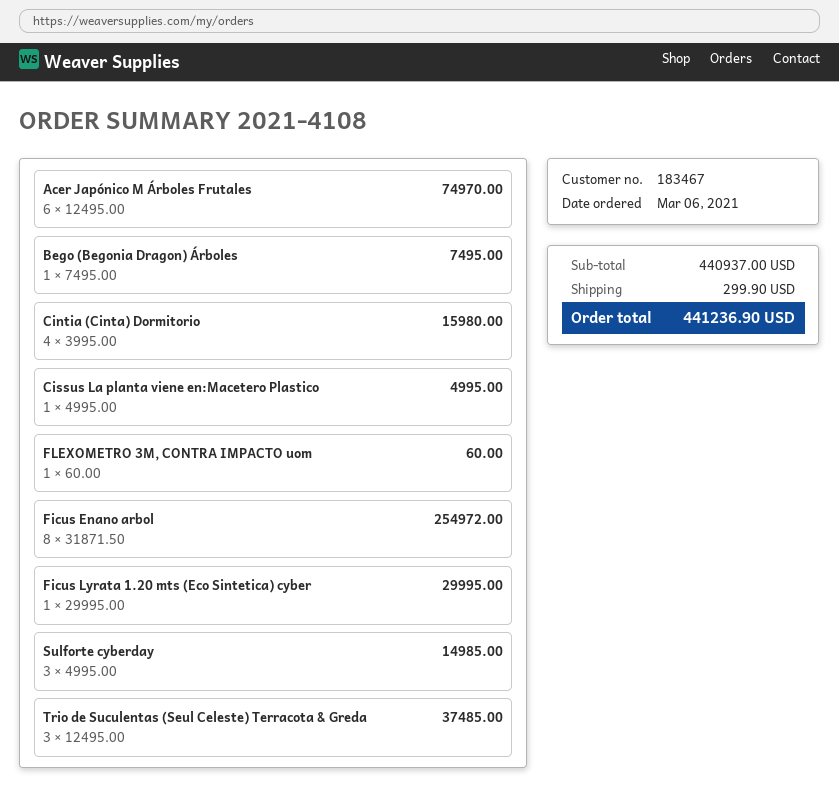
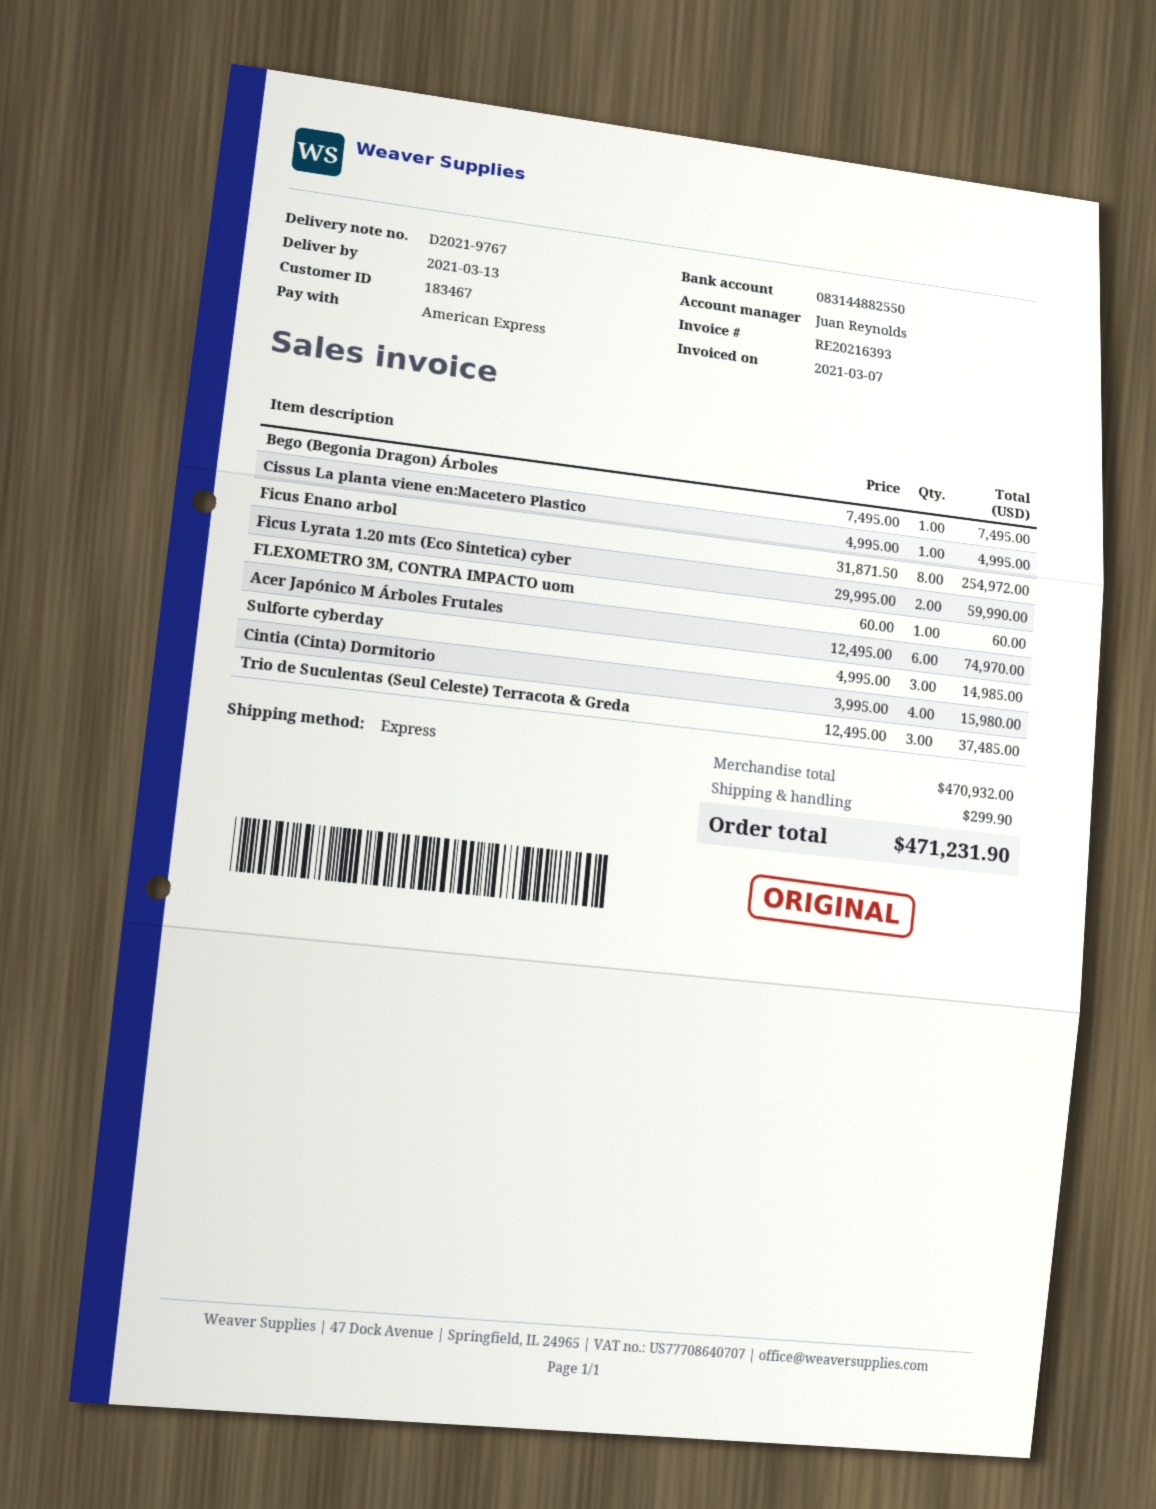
Ficus Lyrata 1.20 mts (Eco Sintetica) cyber: 1 x 29995.00 = 29995.00 -> 2 x 29995.00 = 59990.00
subtotal: 440937.00 -> 470932.00
total: 441236.90 -> 471231.90

